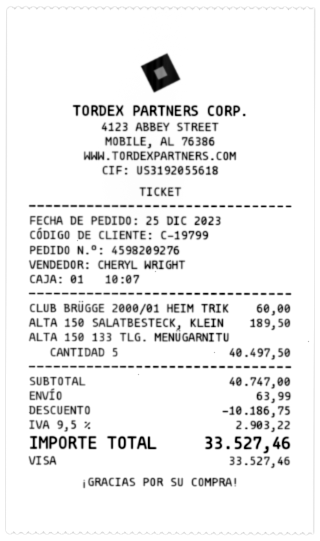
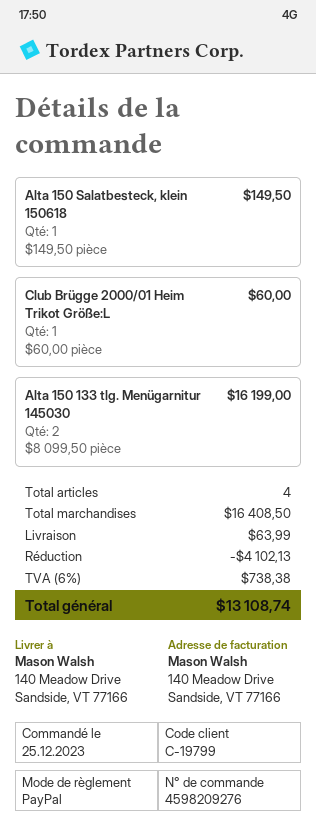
payment method: Visa -> PayPal
ALTA 150 SALATBESTECK, KLEIN: 1 for 189.50 -> 1 for 149.50
ALTA 150 133 TLG. MENÜGARNITU: 5 for 40497.50 -> 2 for 16199.00
subtotal: 40747.00 -> 16408.50
discount: 10186.75 -> 4102.13
tax: 9.5% = 2903.22 -> 6% = 738.38
total: 33527.46 -> 13108.74

